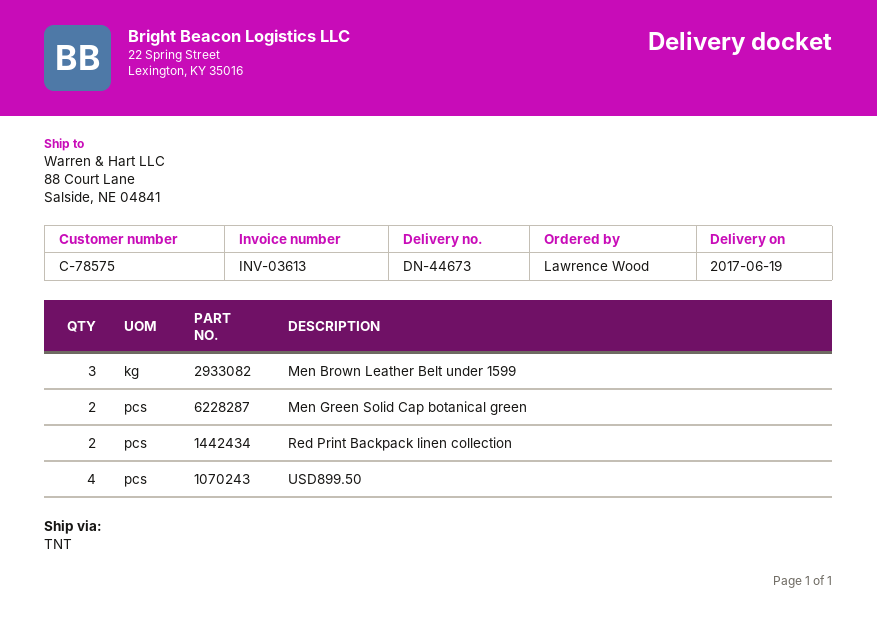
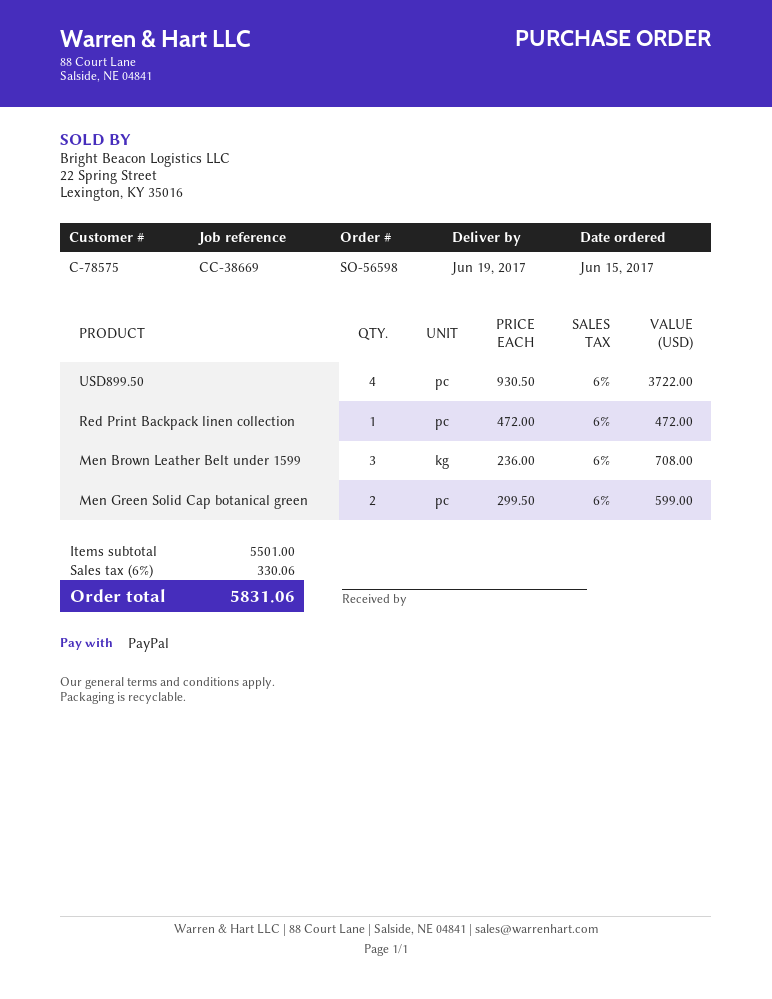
Red Print Backpack linen collection: 2 -> 1

